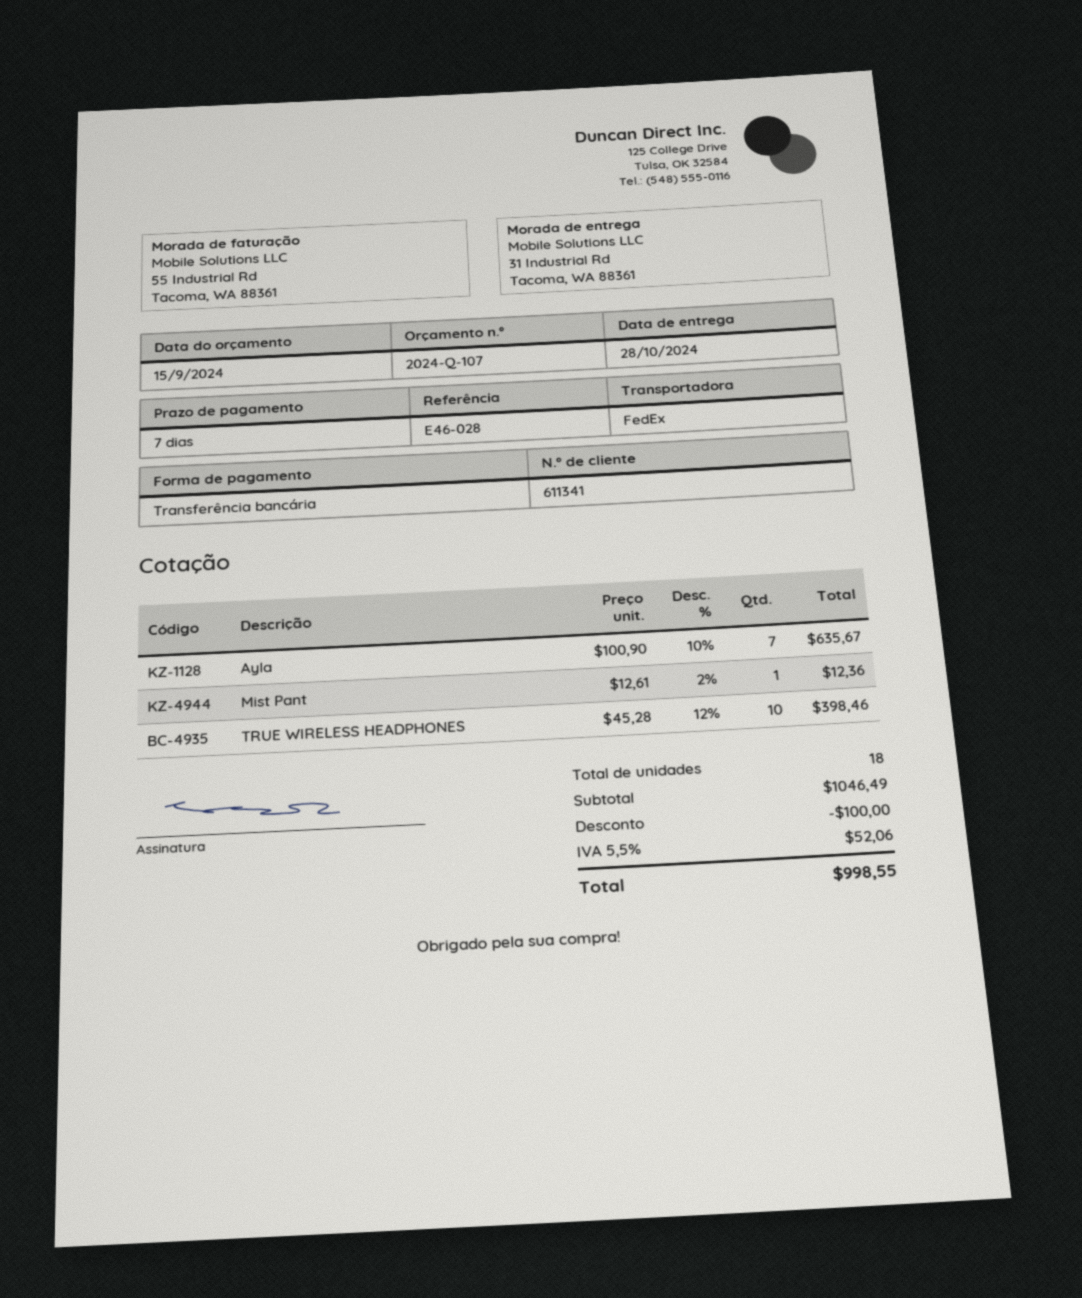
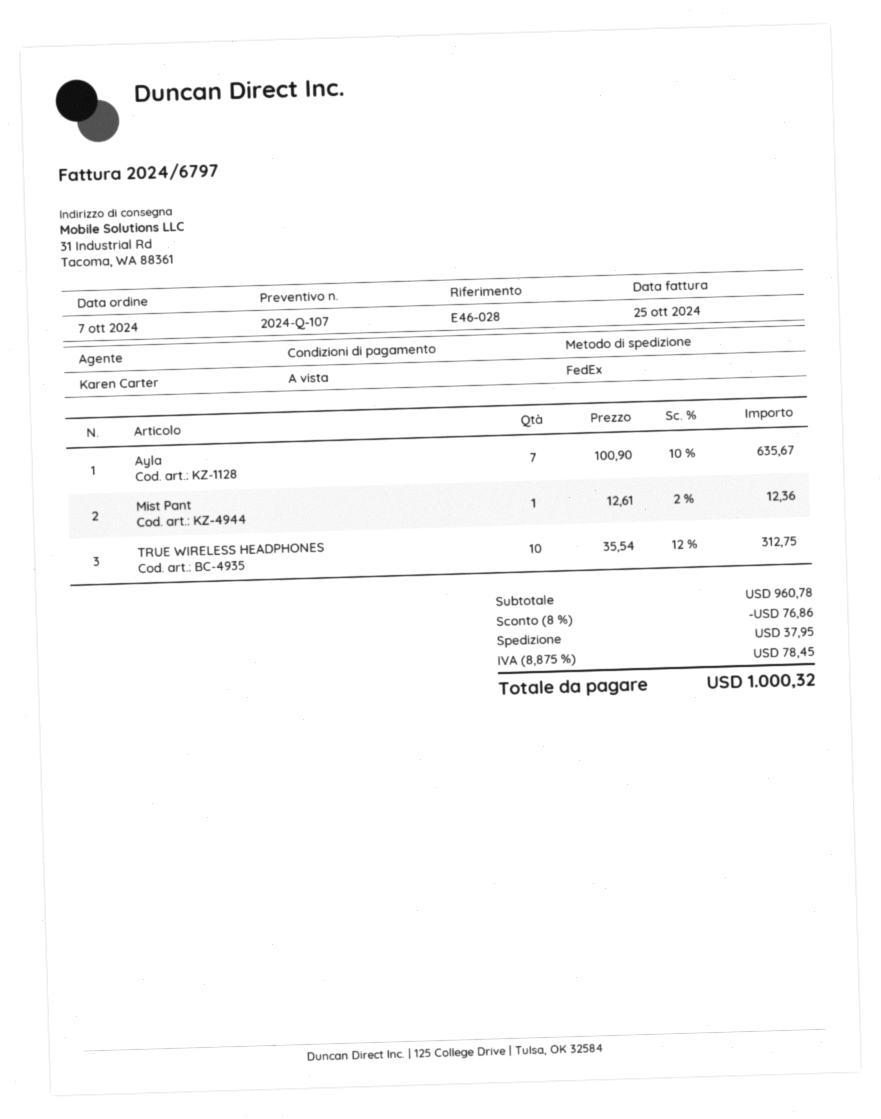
payment terms: 7 days -> on receipt
TRUE WIRELESS HEADPHONES: 10 x 45.28 - 12% = 398.46 -> 10 x 35.54 - 12% = 312.75
subtotal: 1046.49 -> 960.78
discount: 100.00 -> 76.86
shipping: none -> 37.95
tax: 5.5% = 52.06 -> 8.875% = 78.45
total: 998.55 -> 1000.32

